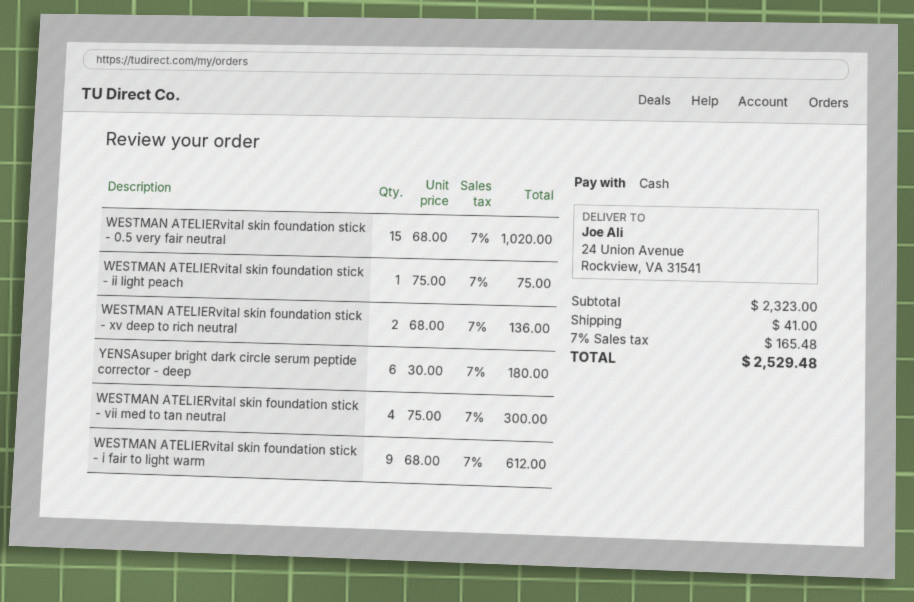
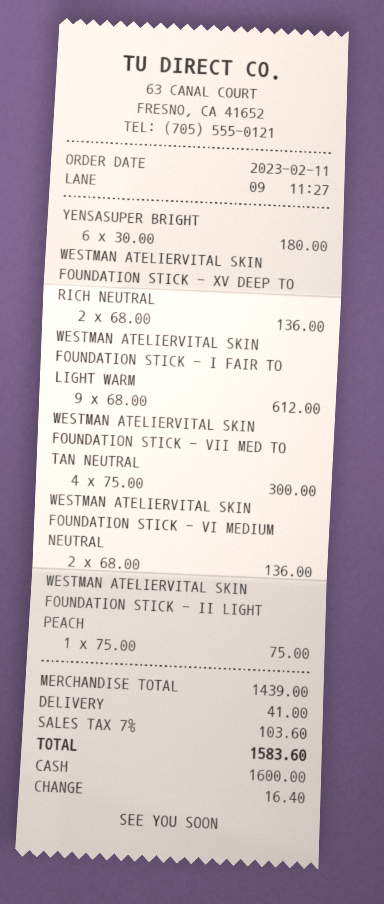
WESTMAN ATELIERvital skin foundation stick - 0.5 very fair neutral: 15 x 68.00 = 1020.00 -> none
WESTMAN ATELIERVITAL SKIN FOUNDATION STICK - VI MEDIUM NEUTRAL: none -> 2 x 68.00 = 136.00
subtotal: 2323.00 -> 1439.00
tax: 7% = 165.48 -> 7% = 103.60
total: 2529.48 -> 1583.60

